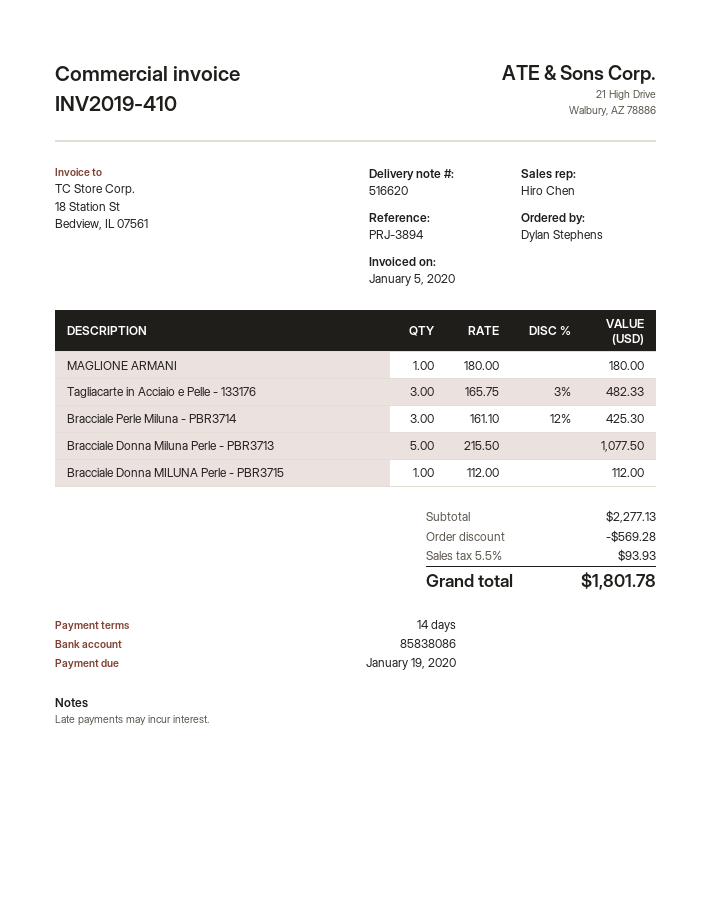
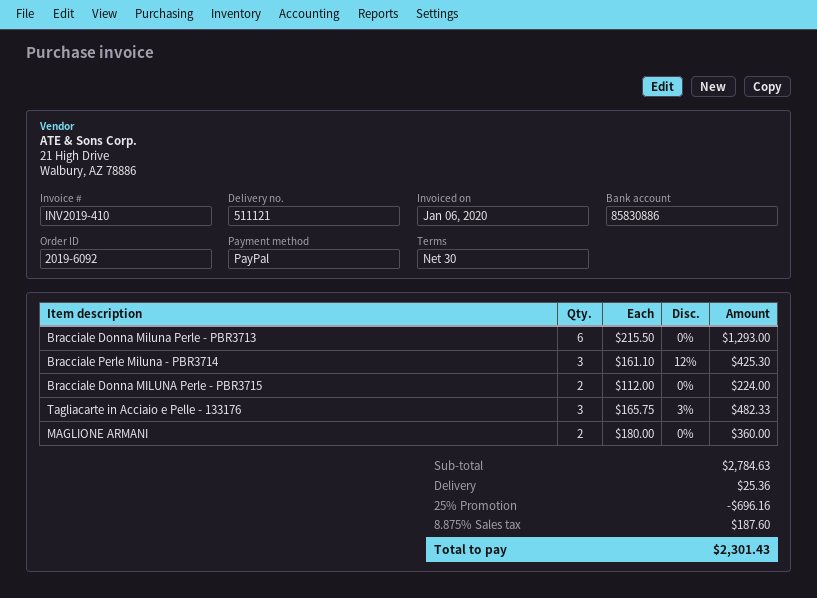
delivery note number: 516620 -> 511121
invoice date: 2020-01-05 -> 2020-01-06
payment terms: 14 days -> 30 days
bank account: 85838086 -> 85830886
MAGLIONE ARMANI: 1 x 180.00 = 180.00 -> 2 x 180.00 = 360.00
Bracciale Donna Miluna Perle - PBR3713: 5 x 215.50 = 1077.50 -> 6 x 215.50 = 1293.00
Bracciale Donna MILUNA Perle - PBR3715: 1 x 112.00 = 112.00 -> 2 x 112.00 = 224.00
subtotal: 2277.13 -> 2784.63
discount: 569.28 -> 696.16
shipping: none -> 25.36
tax: 5.5% = 93.93 -> 8.875% = 187.60
total: 1801.78 -> 2301.43

